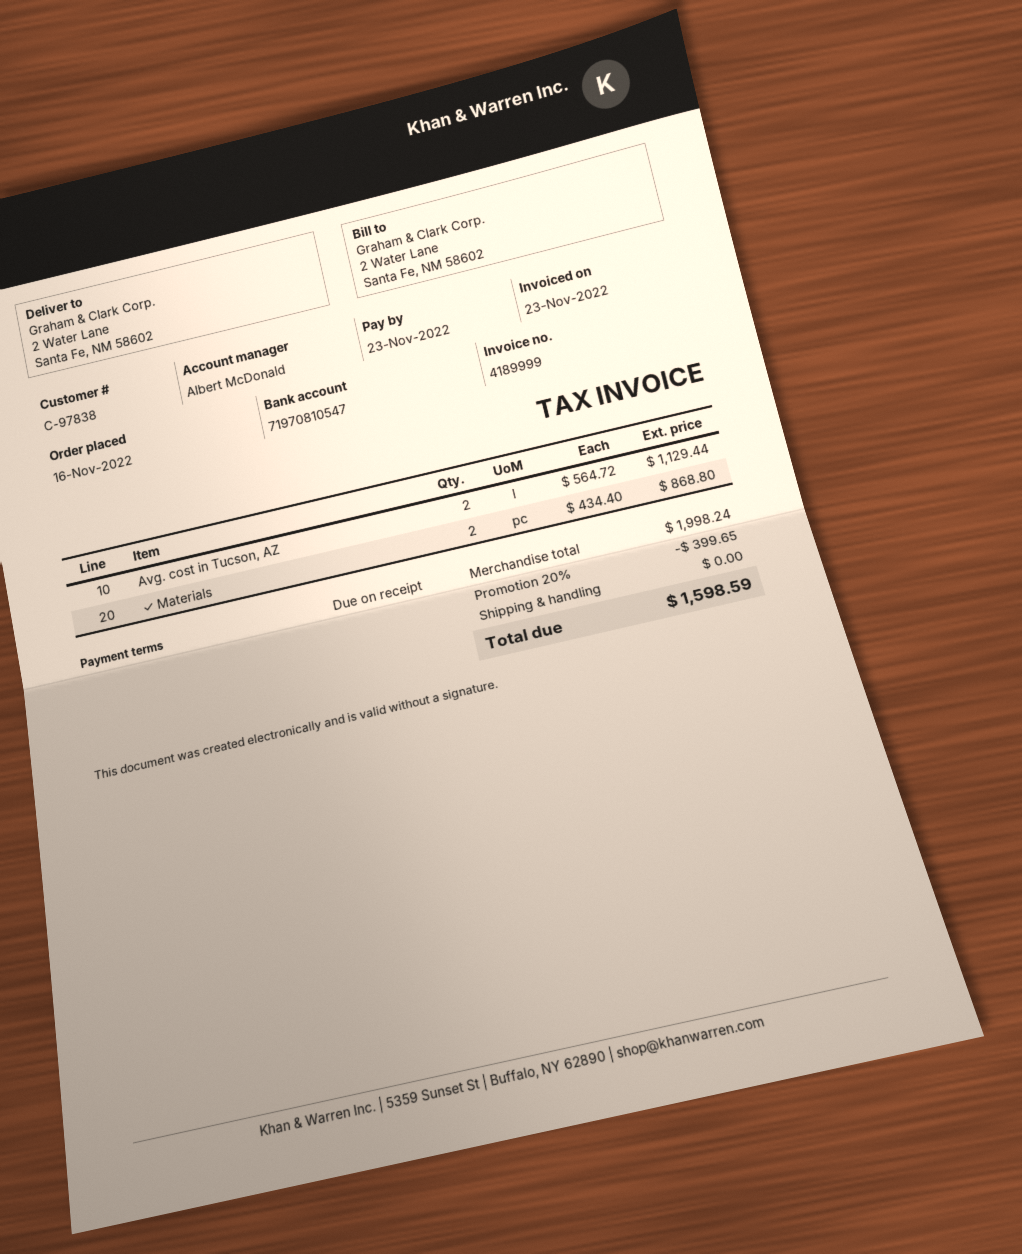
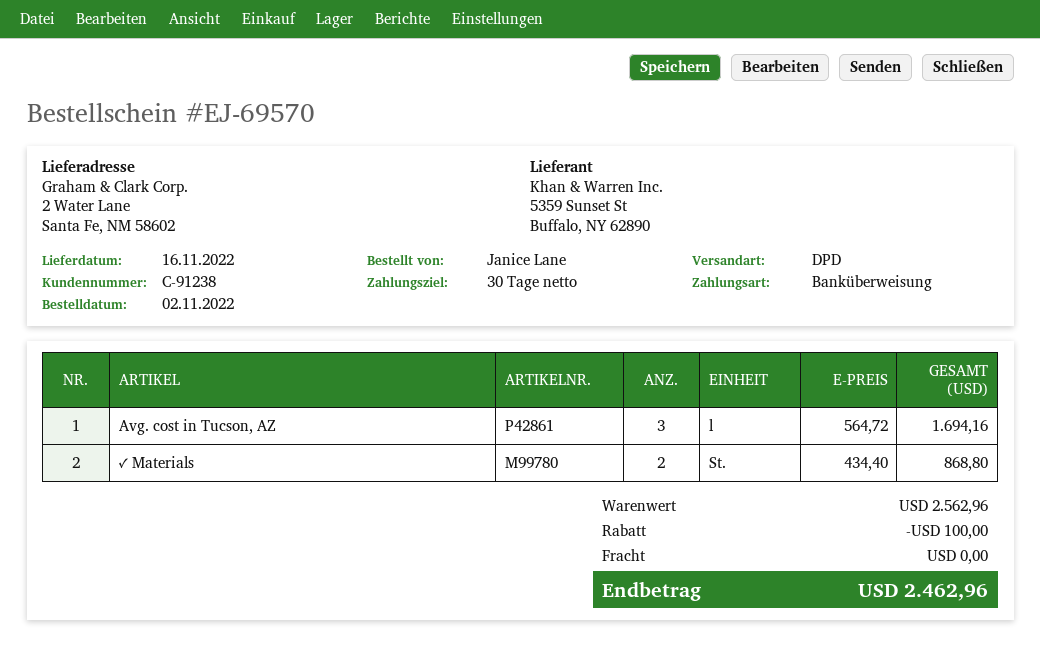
order date: 2022-11-16 -> 2022-11-02
payment terms: on receipt -> 30 days
customer number: C-97838 -> C-91238
Avg. cost in Tucson, AZ: 2 x 564.72 = 1129.44 -> 3 x 564.72 = 1694.16
subtotal: 1998.24 -> 2562.96
discount: 399.65 -> 100.00
total: 1598.59 -> 2462.96

